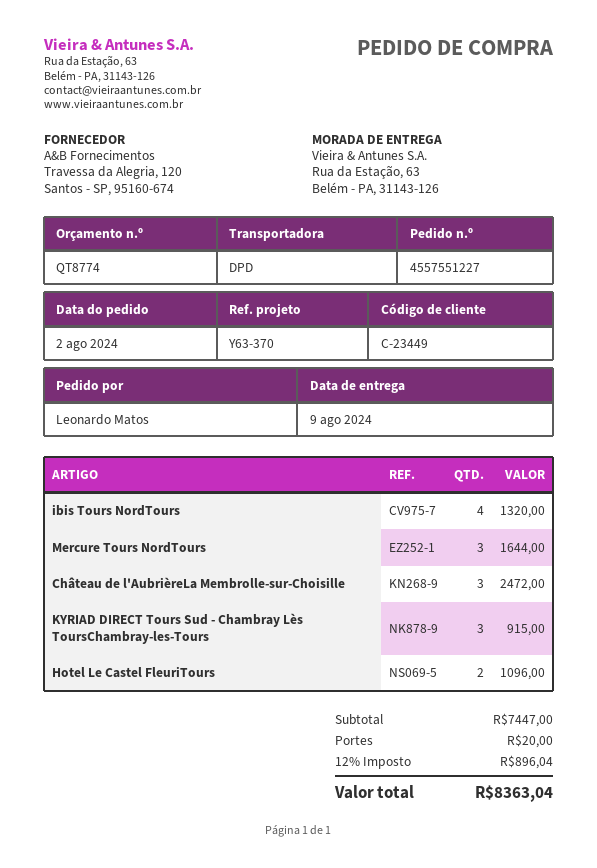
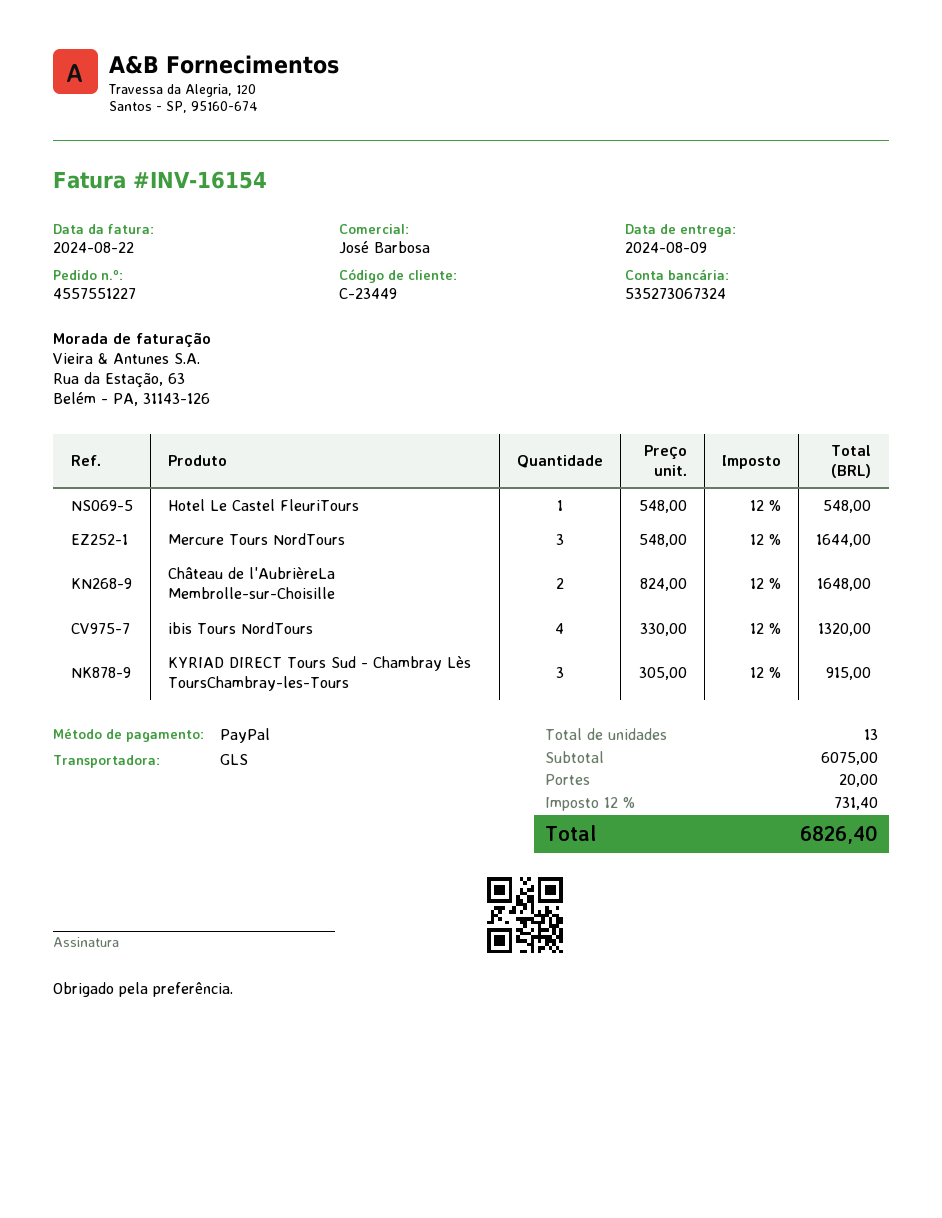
shipping method: DPD -> GLS
Château de l'AubrièreLa Membrolle-sur-Choisille: 3 for 2472.00 -> 2 for 1648.00
Hotel Le Castel FleuriTours: 2 for 1096.00 -> 1 for 548.00
subtotal: 7447.00 -> 6075.00
tax: 12% = 896.04 -> 12% = 731.40
total: 8363.04 -> 6826.40

